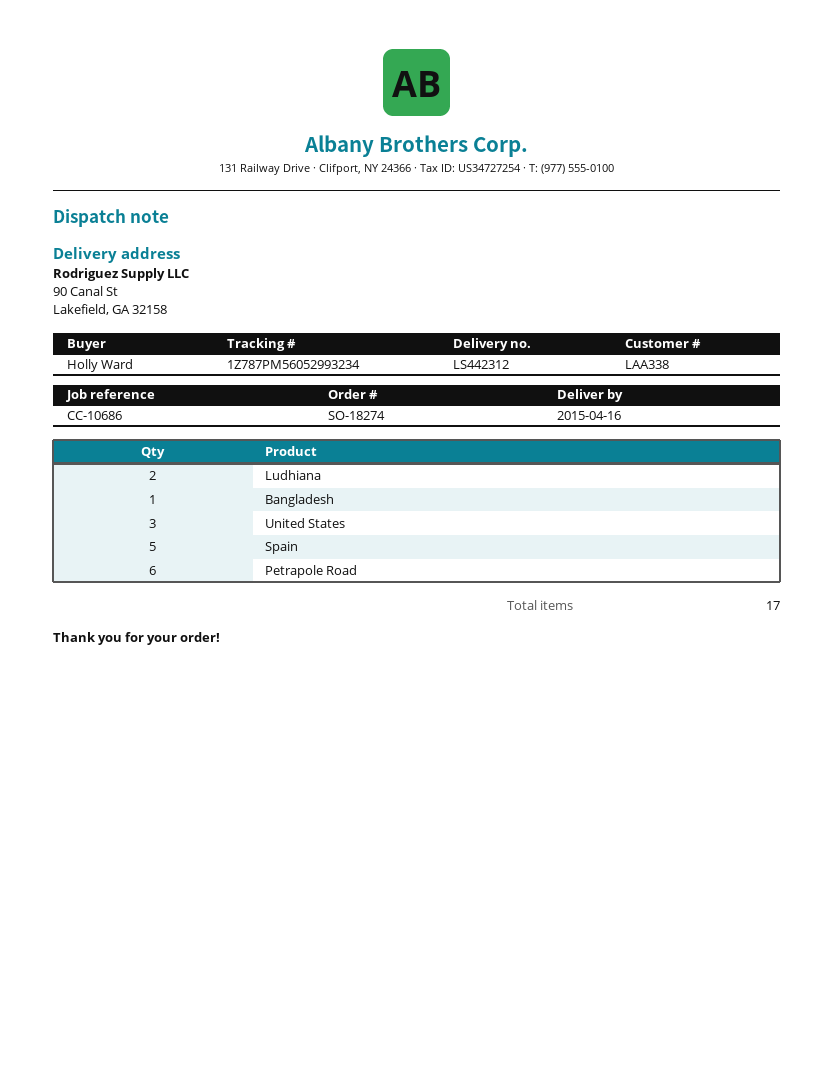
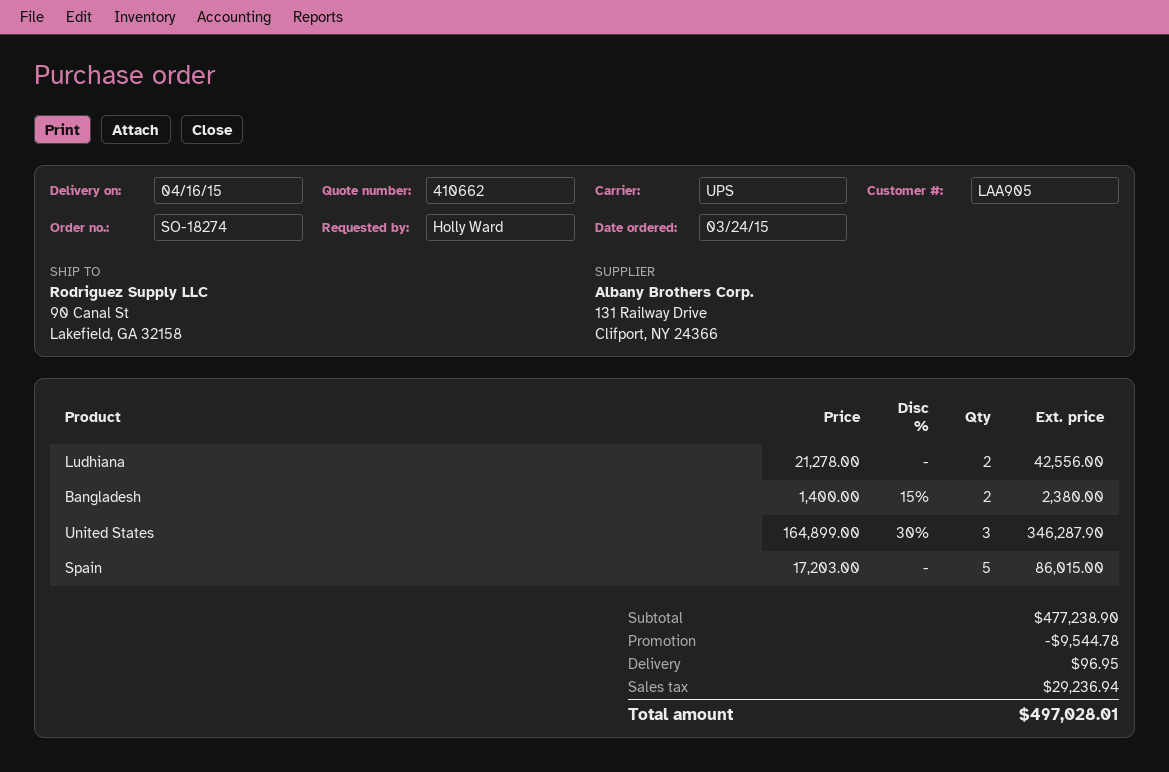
customer number: LAA338 -> LAA905
Bangladesh: 1 -> 2
Petrapole Road: 6 -> none

